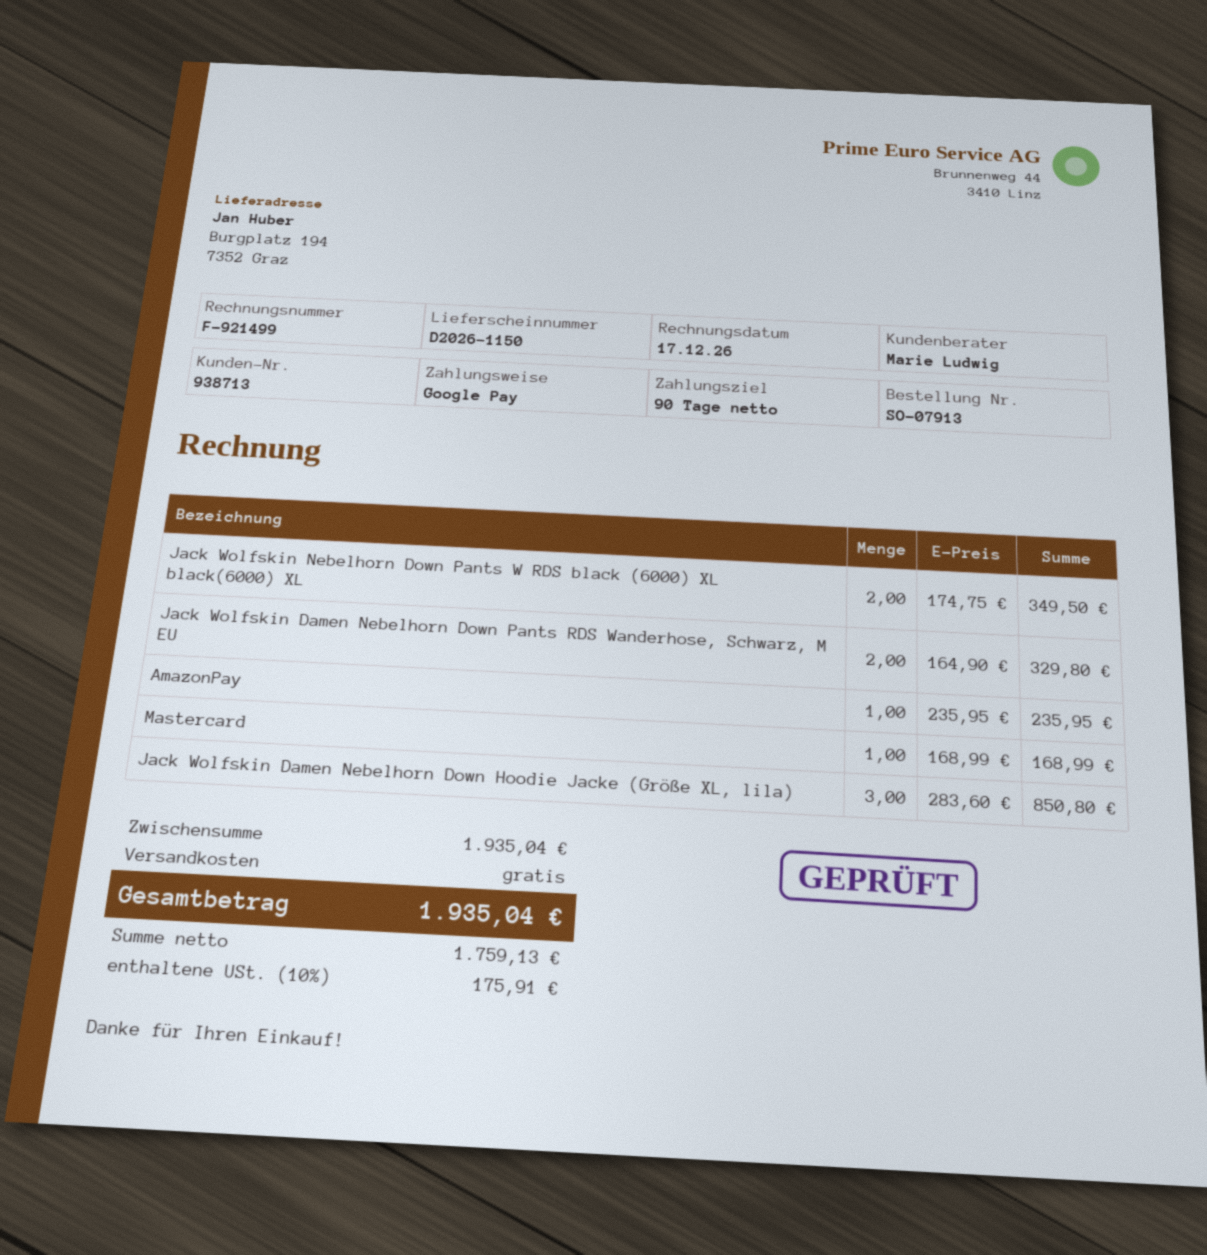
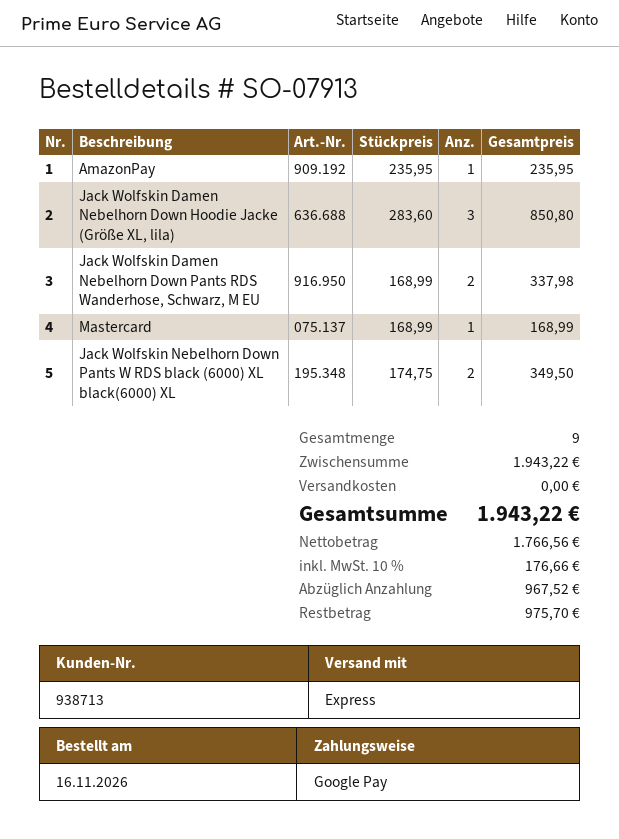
Jack Wolfskin Damen Nebelhorn Down Pants RDS Wanderhose, Schwarz, M EU: 2 x 164.90 = 329.80 -> 2 x 168.99 = 337.98
subtotal: 1935.04 -> 1943.22
net: 1759.13 -> 1766.56
tax: 10% = 175.91 -> 10% = 176.66
total: 1935.04 -> 1943.22

